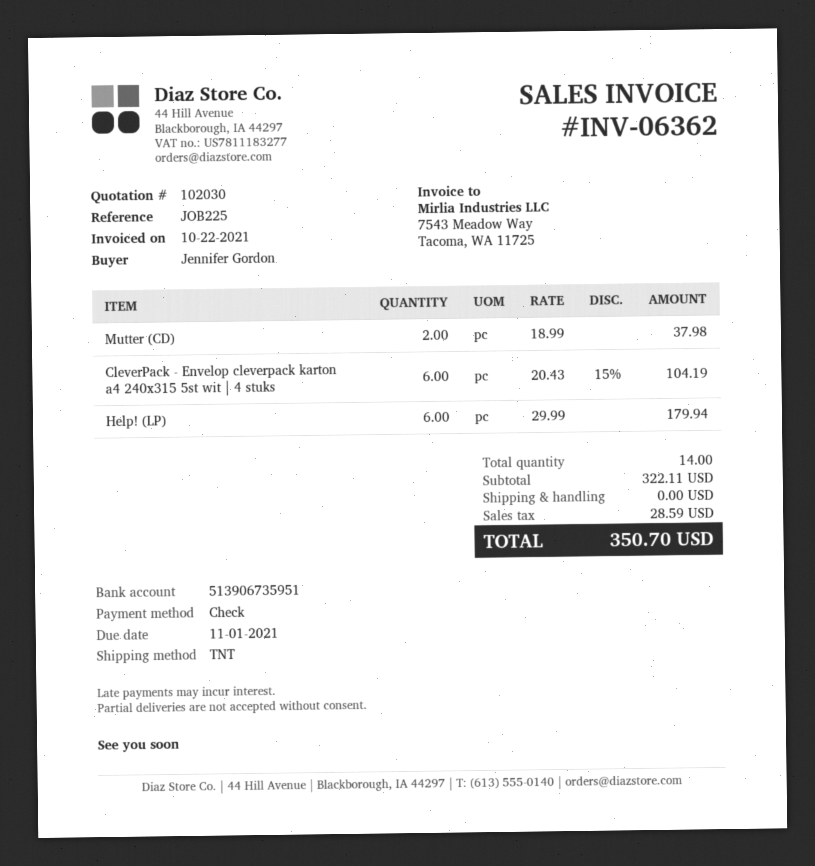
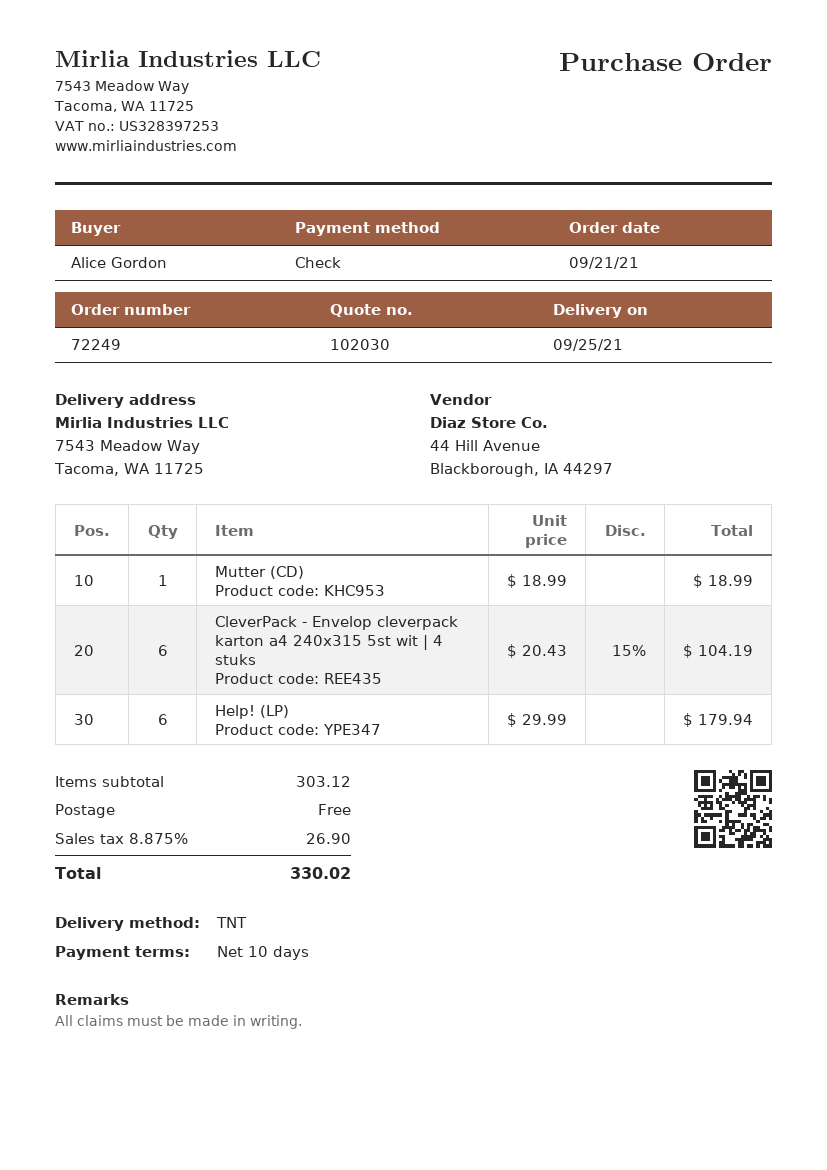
ordered by: Jennifer Gordon -> Alice Gordon
Mutter (CD): 2 x 18.99 = 37.98 -> 1 x 18.99 = 18.99
subtotal: 322.11 -> 303.12
tax: 28.59 -> 26.90
total: 350.70 -> 330.02

